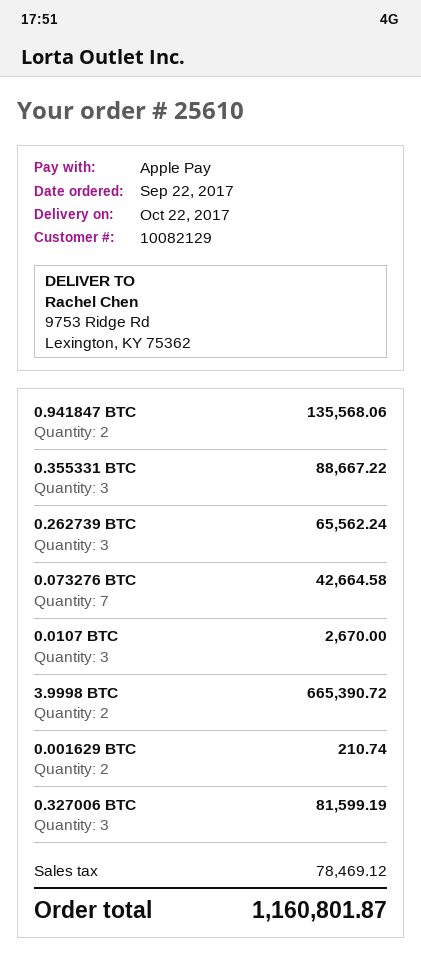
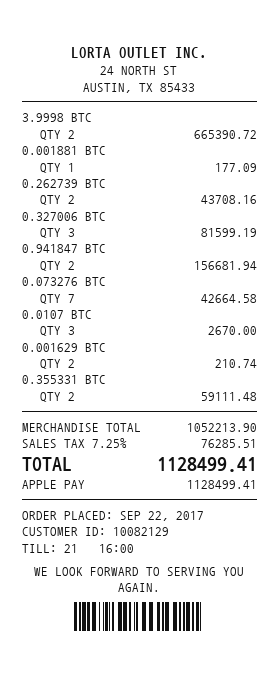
0.941847 BTC: 2 for 135568.06 -> 2 for 156681.94
0.355331 BTC: 3 for 88667.22 -> 2 for 59111.48
0.262739 BTC: 3 for 65562.24 -> 2 for 43708.16
0.001881 BTC: none -> 1 for 177.09
tax: 78469.12 -> 76285.51
total: 1160801.87 -> 1128499.41

